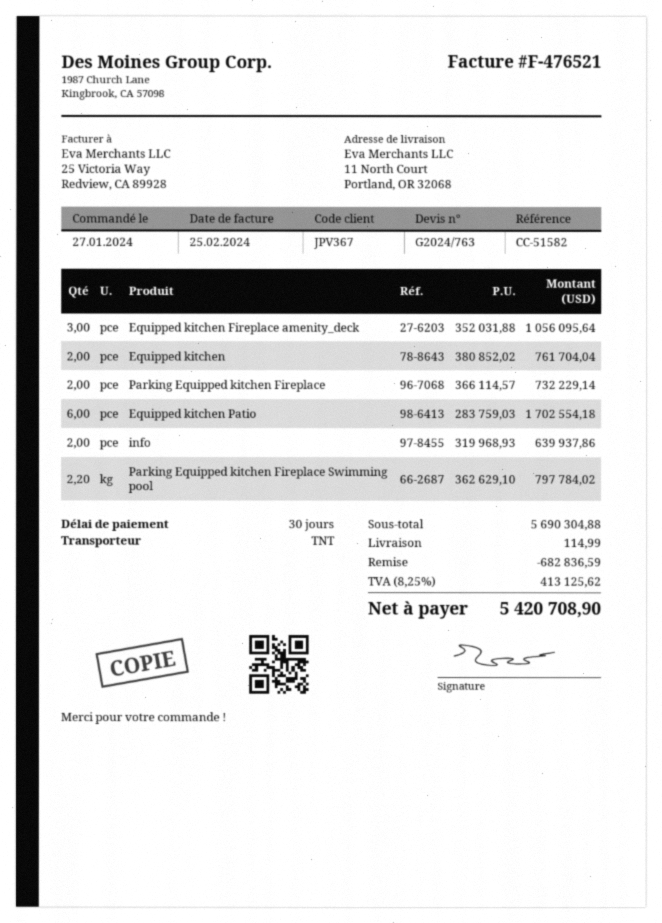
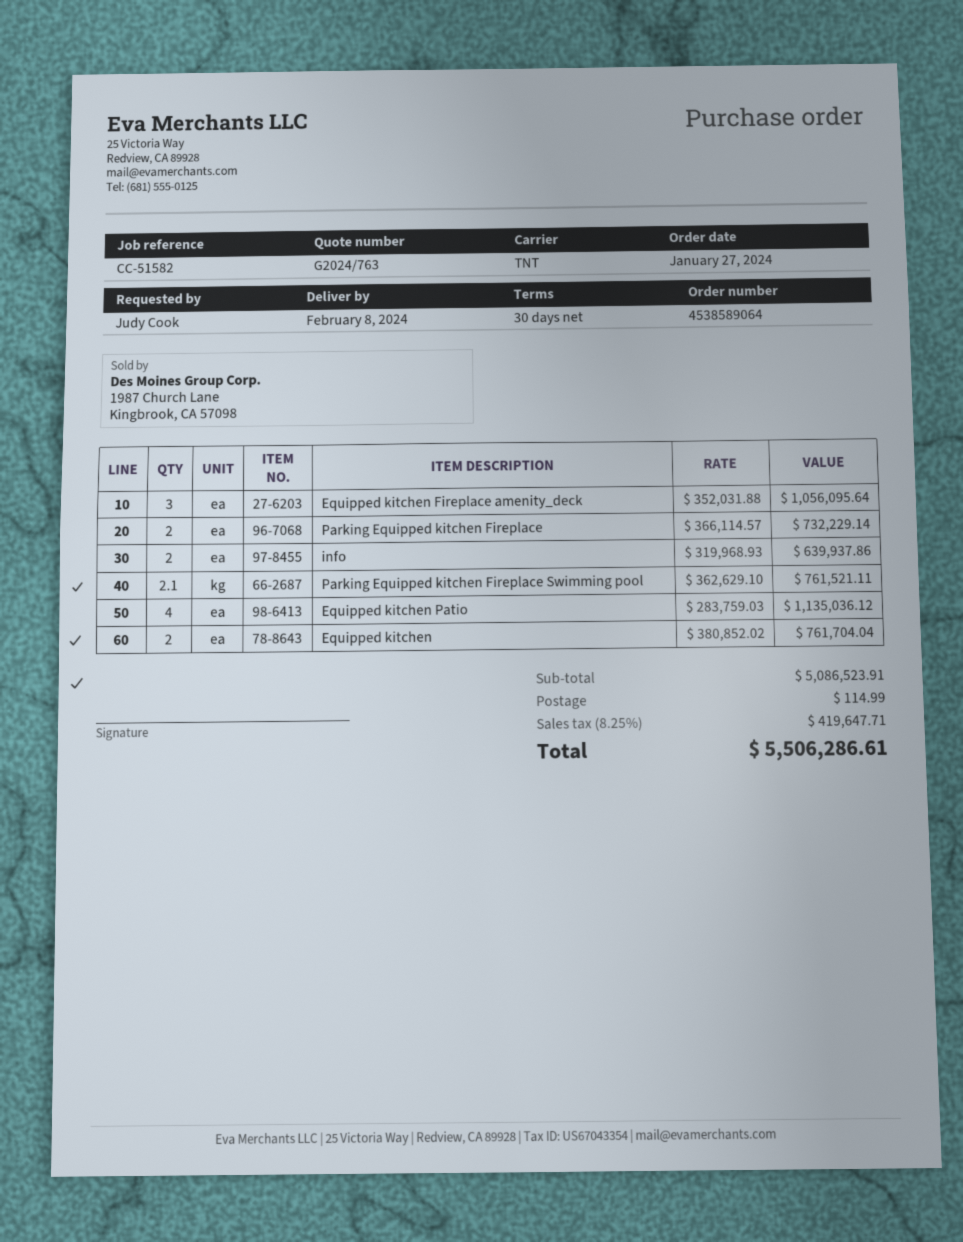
Equipped kitchen Patio: 6 x 283759.03 = 1702554.18 -> 4 x 283759.03 = 1135036.12
Parking Equipped kitchen Fireplace Swimming pool: 2.2 x 362629.10 = 797784.02 -> 2.1 x 362629.10 = 761521.11
subtotal: 5690304.88 -> 5086523.91
discount: 682836.59 -> none
tax: 8.25% = 413125.62 -> 8.25% = 419647.71
total: 5420708.90 -> 5506286.61

